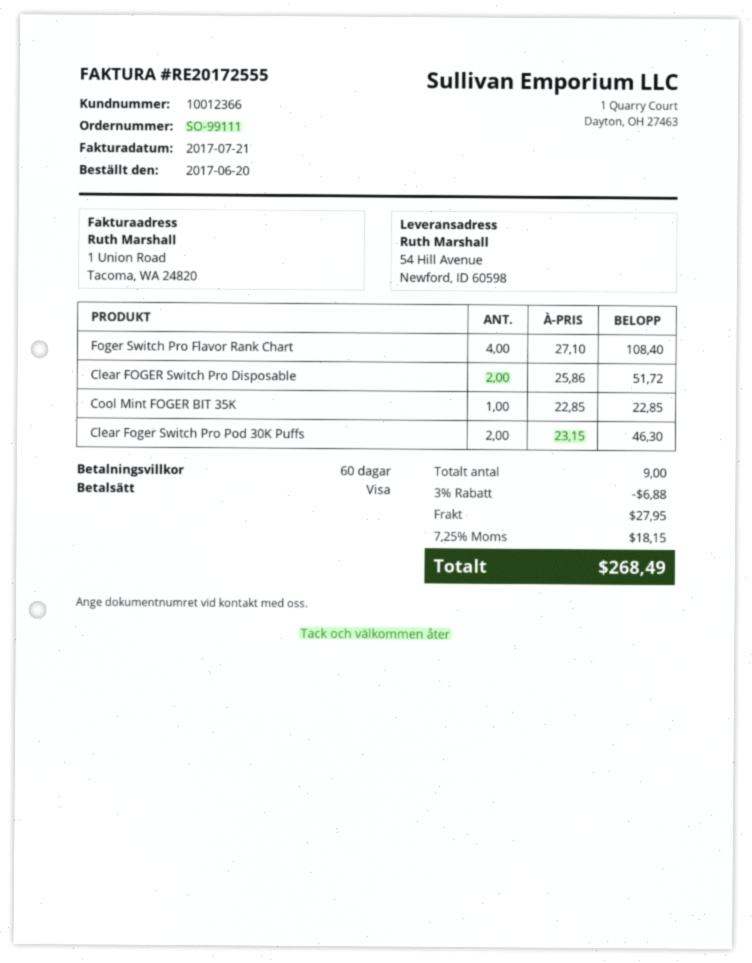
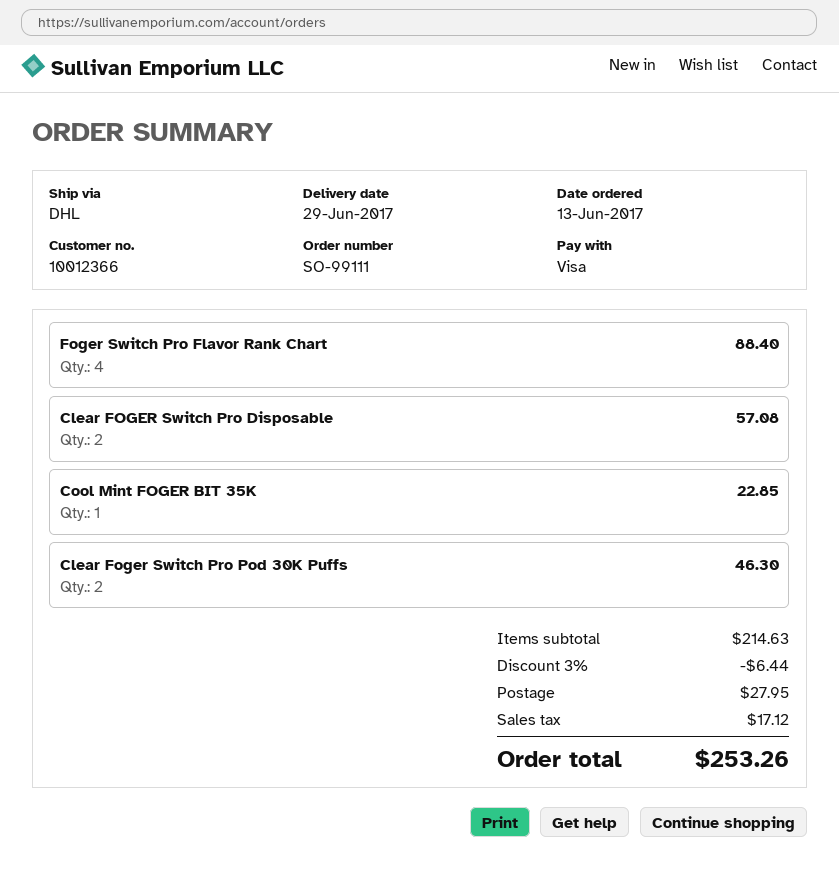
order date: 2017-06-20 -> 2017-06-13
Foger Switch Pro Flavor Rank Chart: 4 for 108.40 -> 4 for 88.40
Clear FOGER Switch Pro Disposable: 2 for 51.72 -> 2 for 57.08
discount: 3% = 6.88 -> 3% = 6.44
tax: 18.15 -> 17.12
total: 268.49 -> 253.26

